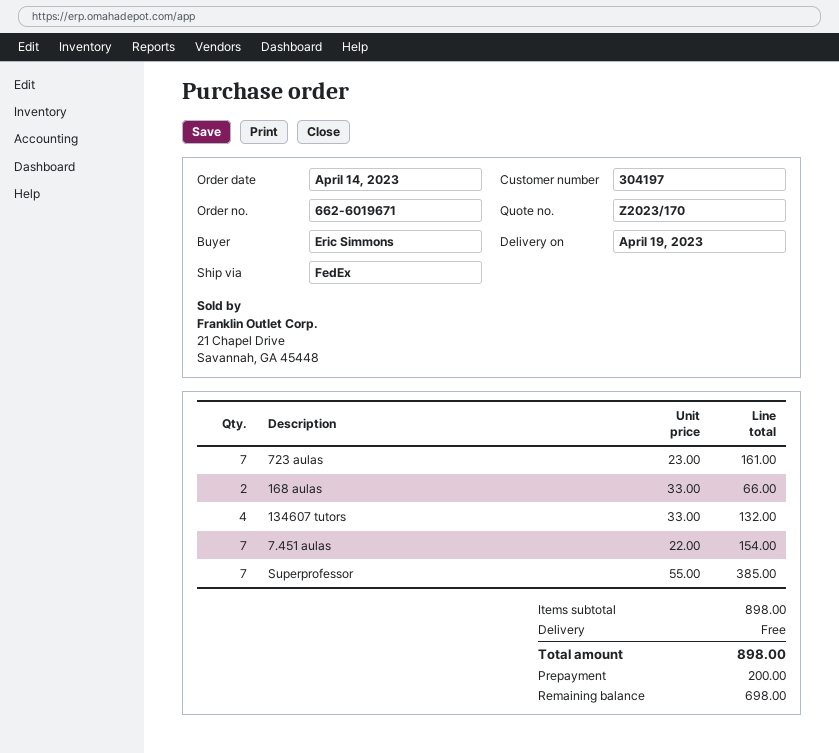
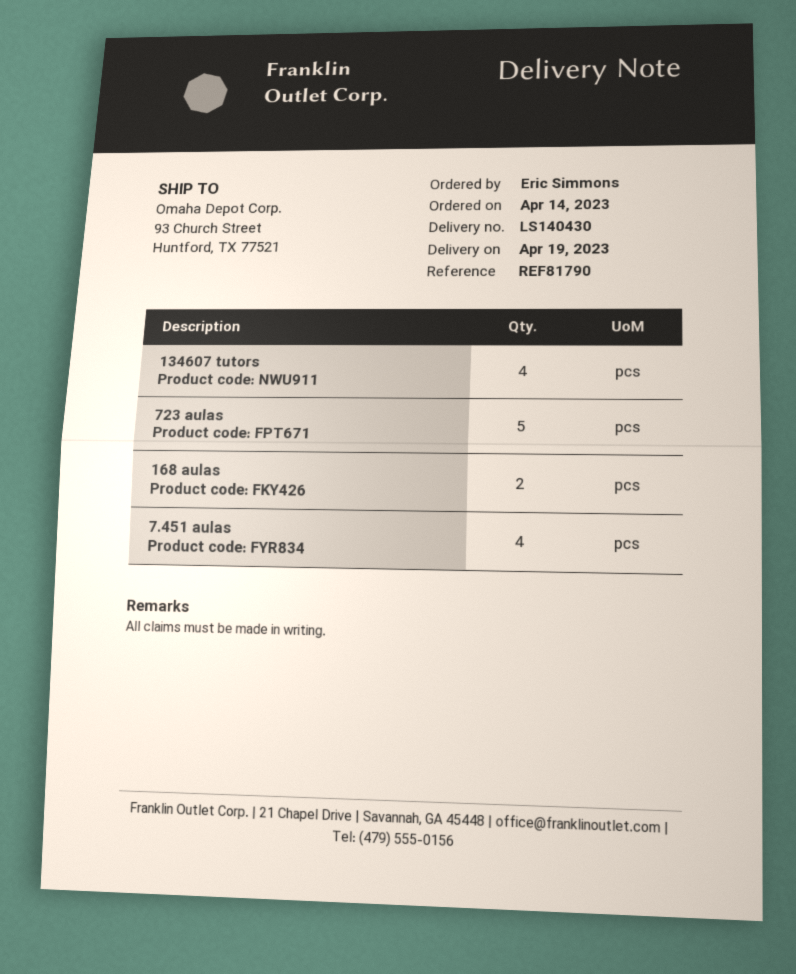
723 aulas: 7 -> 5
7.451 aulas: 7 -> 4
Superprofessor: 7 -> none

